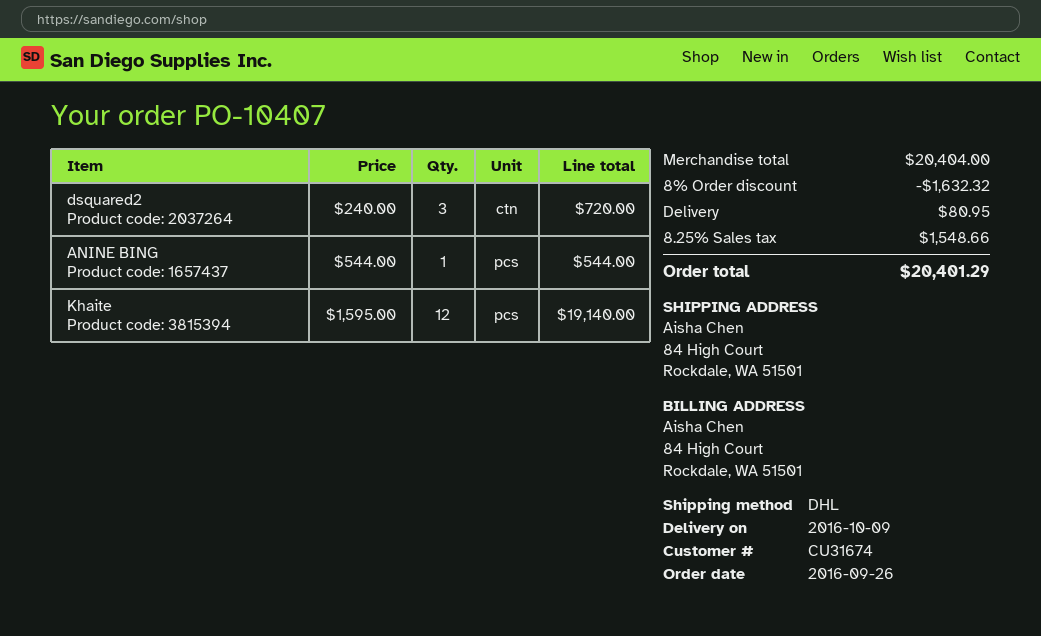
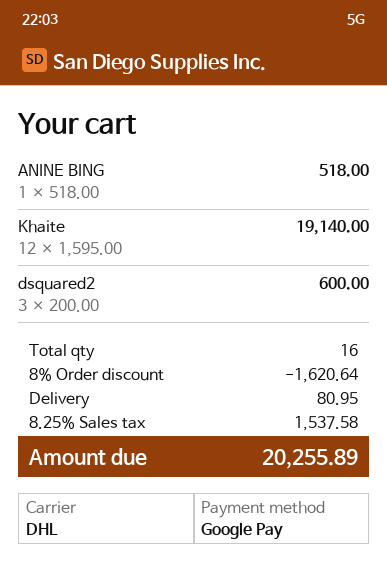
dsquared2: 3 x 240.00 = 720.00 -> 3 x 200.00 = 600.00
ANINE BING: 1 x 544.00 = 544.00 -> 1 x 518.00 = 518.00
discount: 8% = 1632.32 -> 8% = 1620.64
tax: 8.25% = 1548.66 -> 8.25% = 1537.58
total: 20401.29 -> 20255.89

